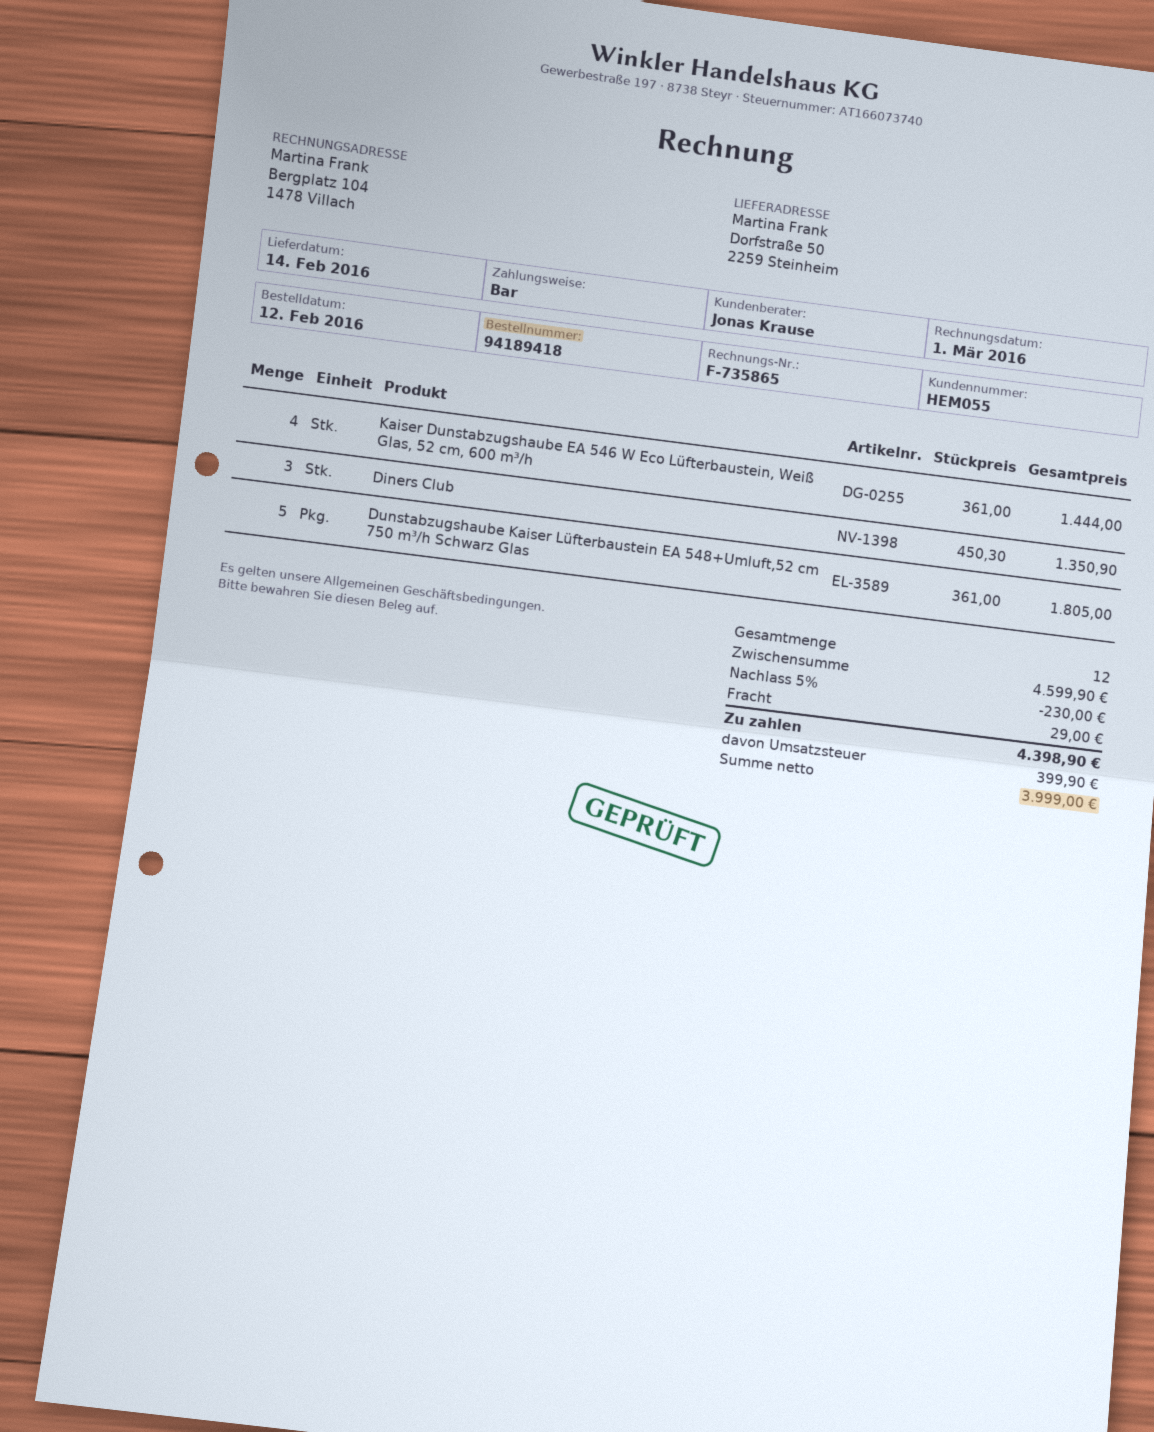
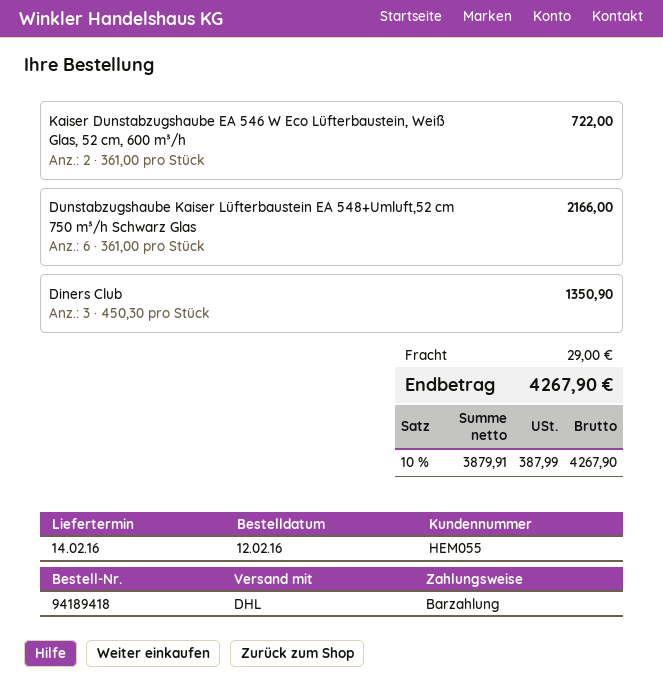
Kaiser Dunstabzugshaube EA 546 W Eco Lüfterbaustein, Weiß Glas, 52 cm, 600 m³/h: 4 x 361.00 = 1444.00 -> 2 x 361.00 = 722.00
Dunstabzugshaube Kaiser Lüfterbaustein EA 548+Umluft,52 cm 750 m³/h Schwarz Glas: 5 x 361.00 = 1805.00 -> 6 x 361.00 = 2166.00
discount: 5% = 230.00 -> none
net: 3999.00 -> 3879.91
tax: 399.90 -> 387.99
total: 4398.90 -> 4267.90

